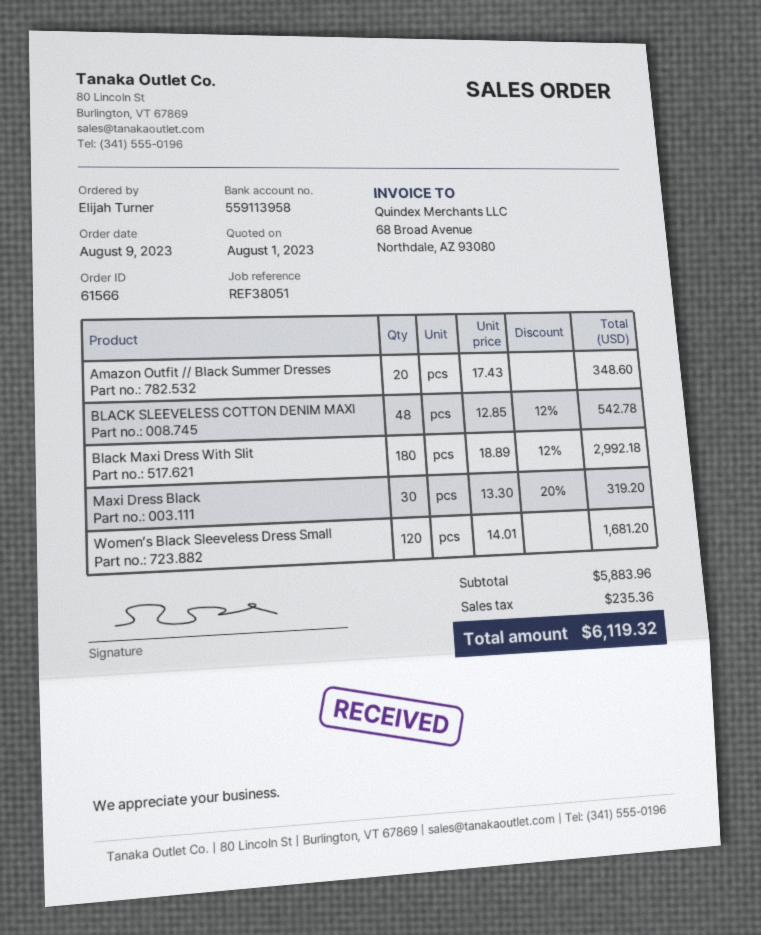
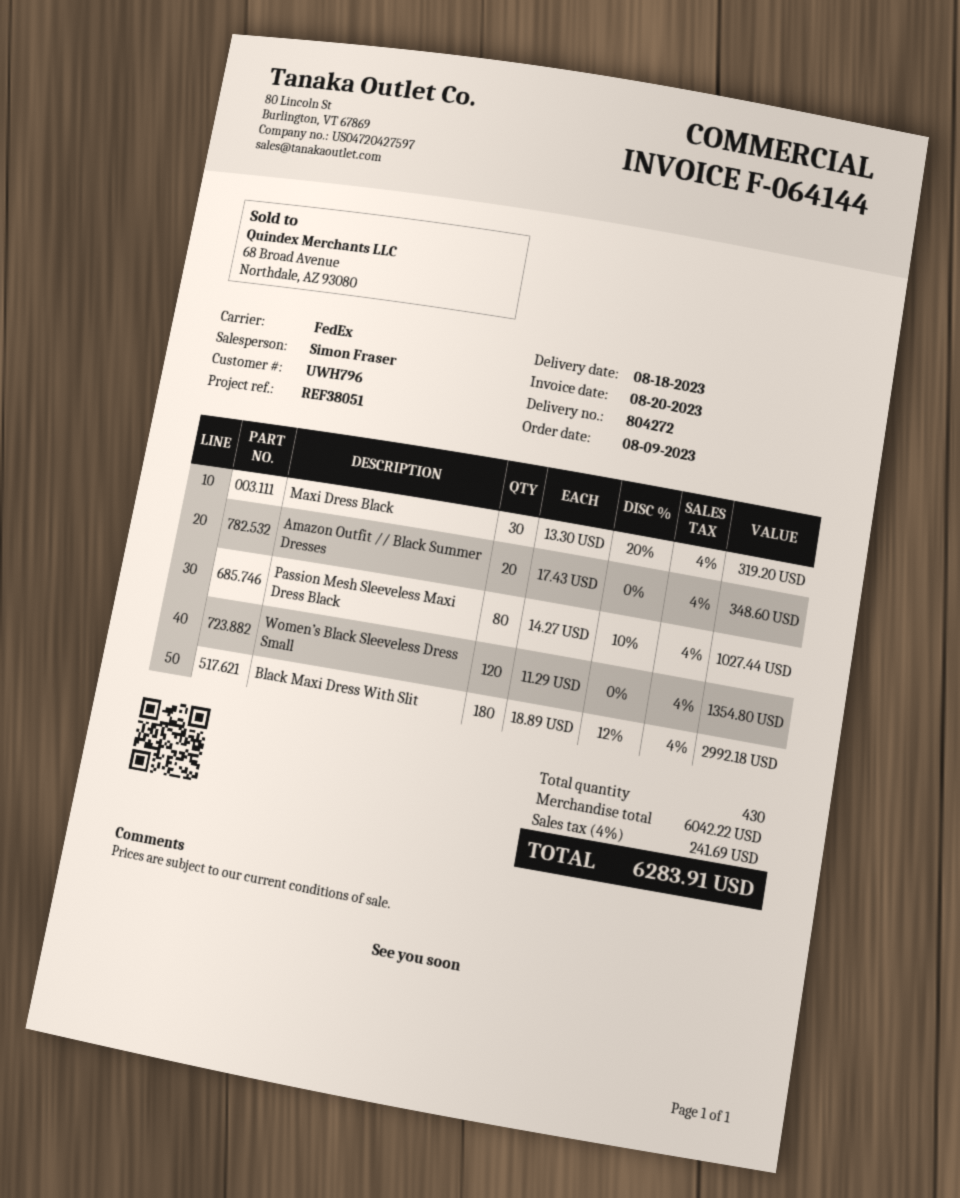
BLACK SLEEVELESS COTTON DENIM MAXI: 48 x 12.85 - 12% = 542.78 -> none
Women’s Black Sleeveless Dress Small: 120 x 14.01 = 1681.20 -> 120 x 11.29 = 1354.80
Passion Mesh Sleeveless Maxi Dress Black: none -> 80 x 14.27 - 10% = 1027.44
subtotal: 5883.96 -> 6042.22
tax: 235.36 -> 241.69
total: 6119.32 -> 6283.91

